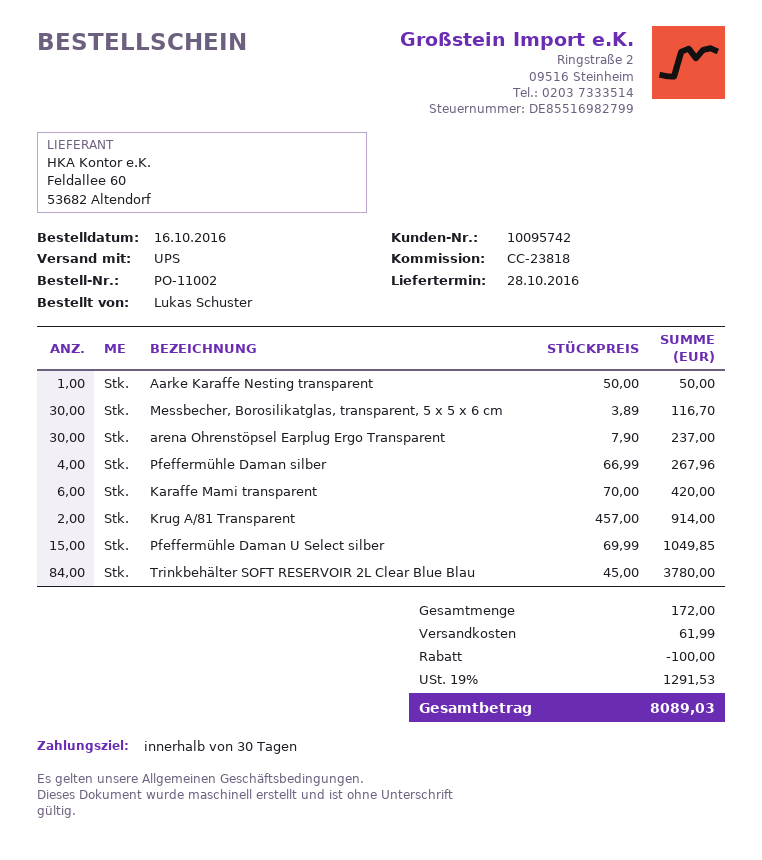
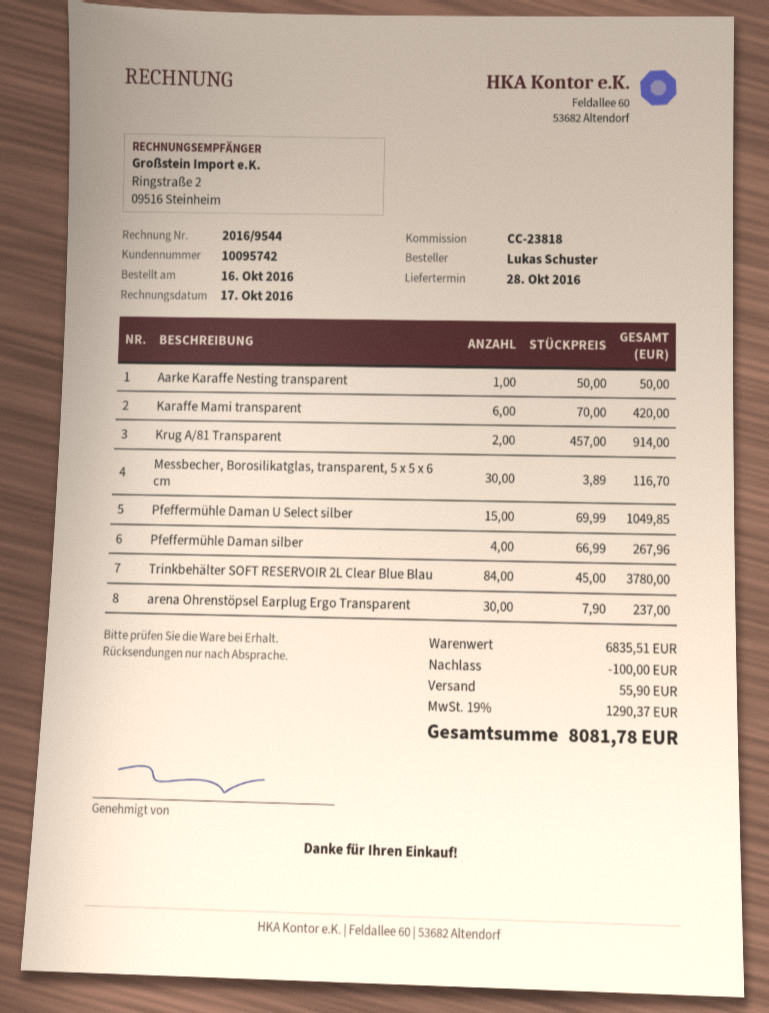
shipping: 61.99 -> 55.90
tax: 19% = 1291.53 -> 19% = 1290.37
total: 8089.03 -> 8081.78

